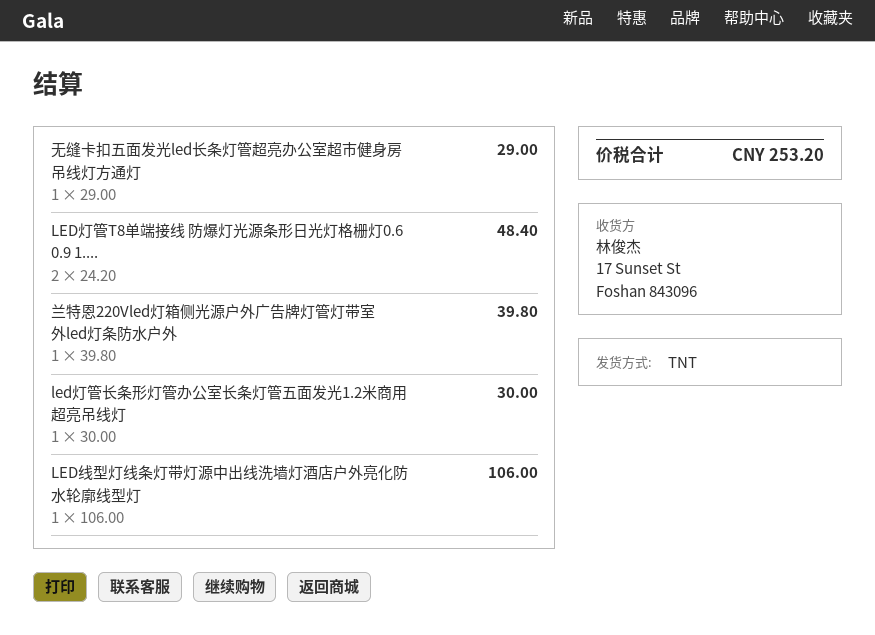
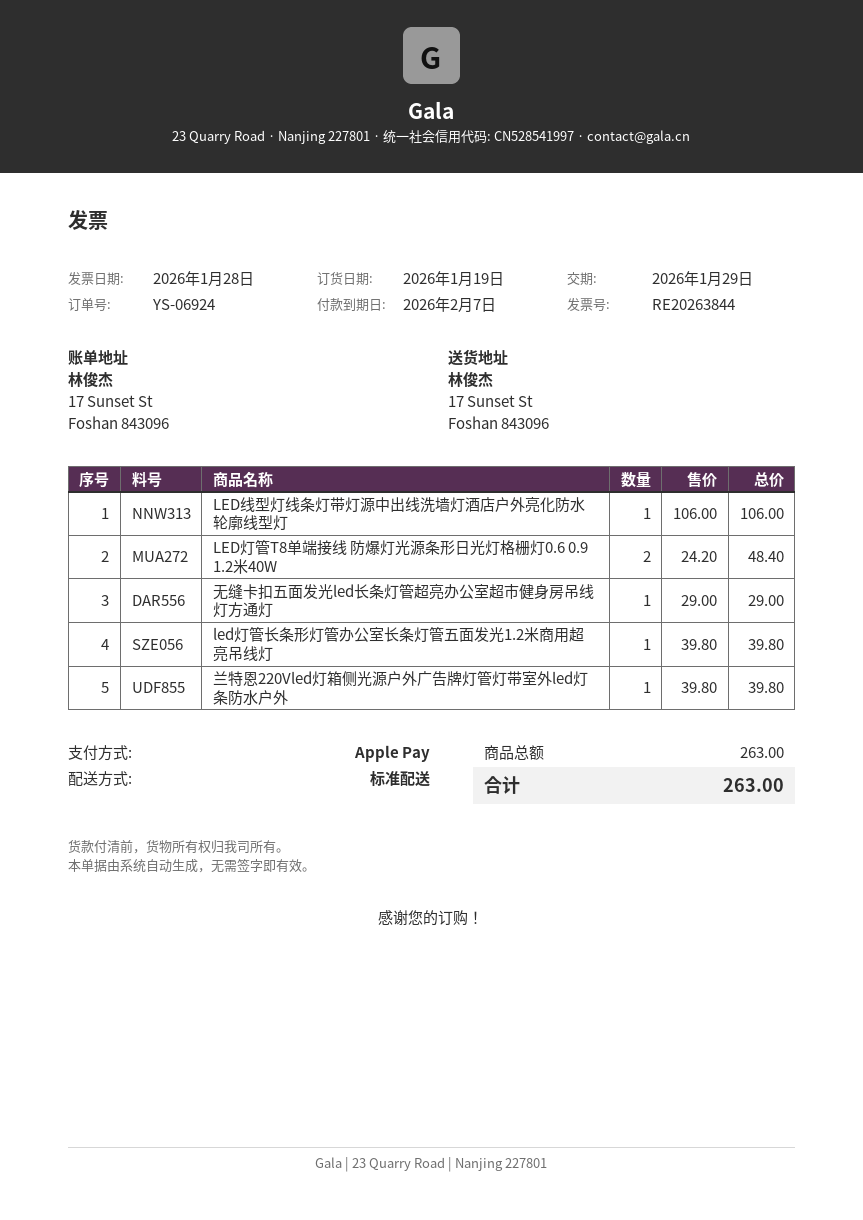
shipping method: TNT -> standard
led灯管长条形灯管办公室长条灯管五面发光1.2米商用超亮吊线灯: 1 x 30.00 = 30.00 -> 1 x 39.80 = 39.80
total: 253.20 -> 263.00

